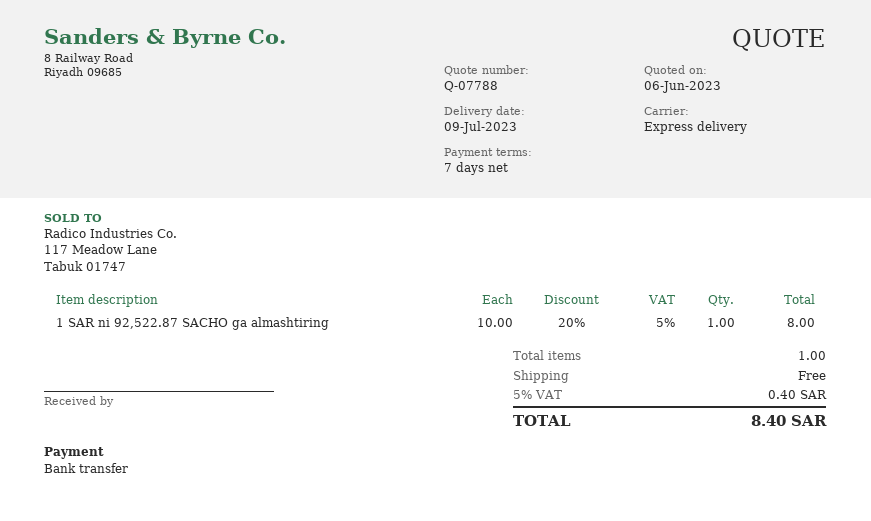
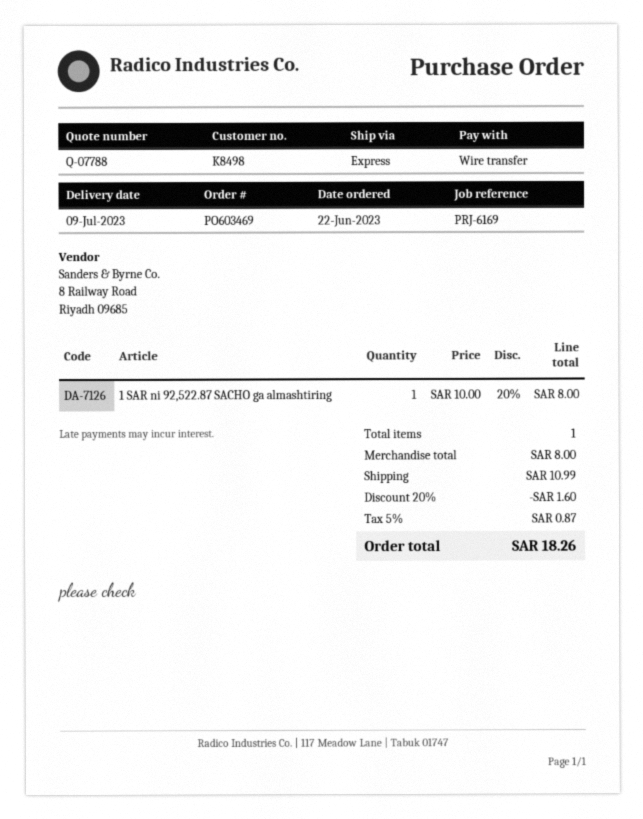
discount: none -> 20% = 1.60
shipping: 0.00 -> 10.99
tax: 5% = 0.40 -> 5% = 0.87
total: 8.40 -> 18.26

